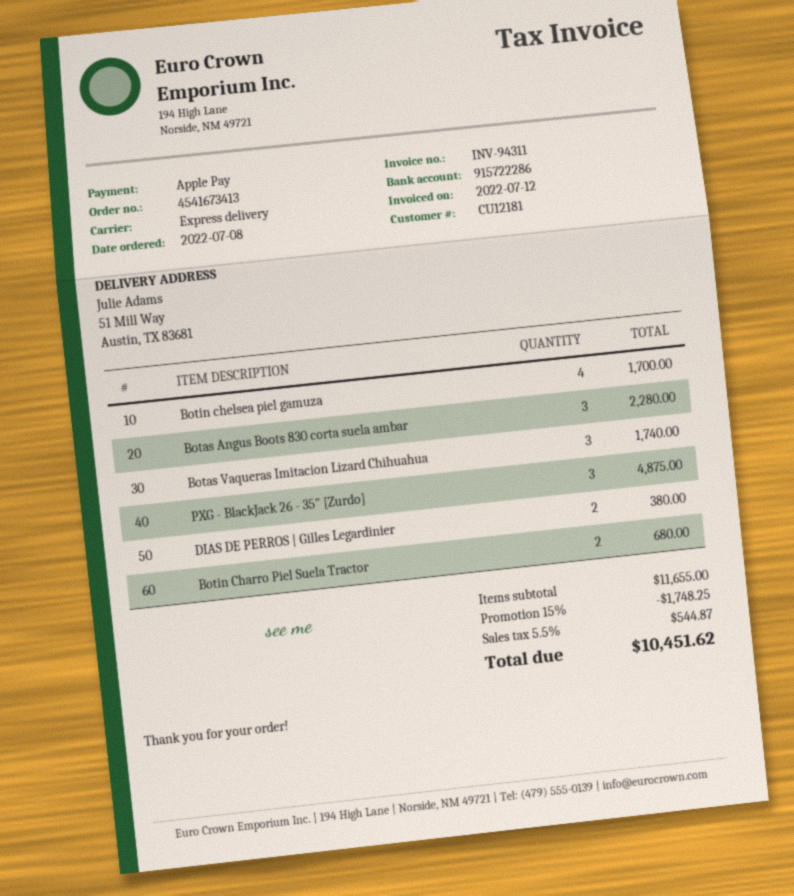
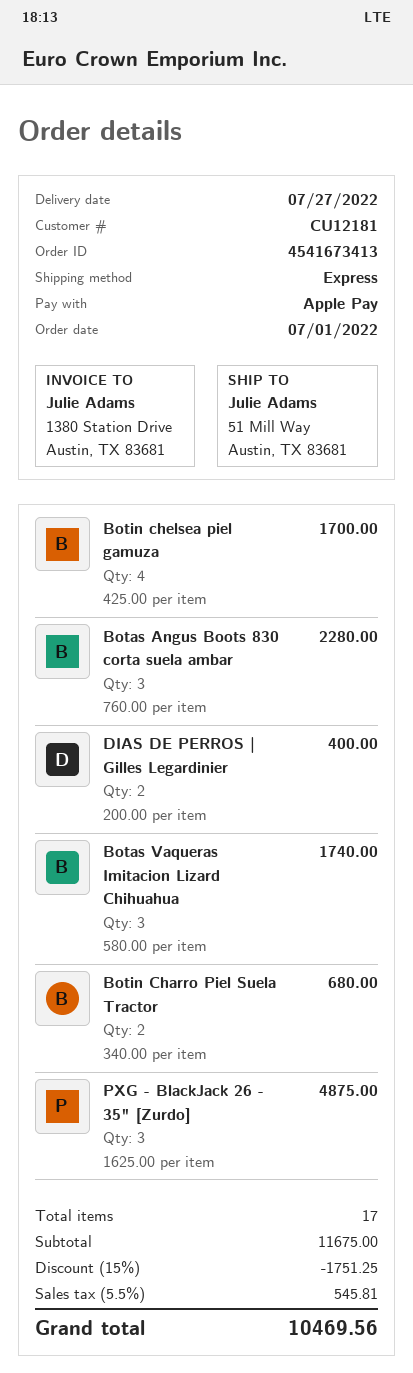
order date: 2022-07-08 -> 2022-07-01
DIAS DE PERROS | Gilles Legardinier: 2 for 380.00 -> 2 for 400.00
subtotal: 11655.00 -> 11675.00
discount: 15% = 1748.25 -> 15% = 1751.25
tax: 5.5% = 544.87 -> 5.5% = 545.81
total: 10451.62 -> 10469.56

